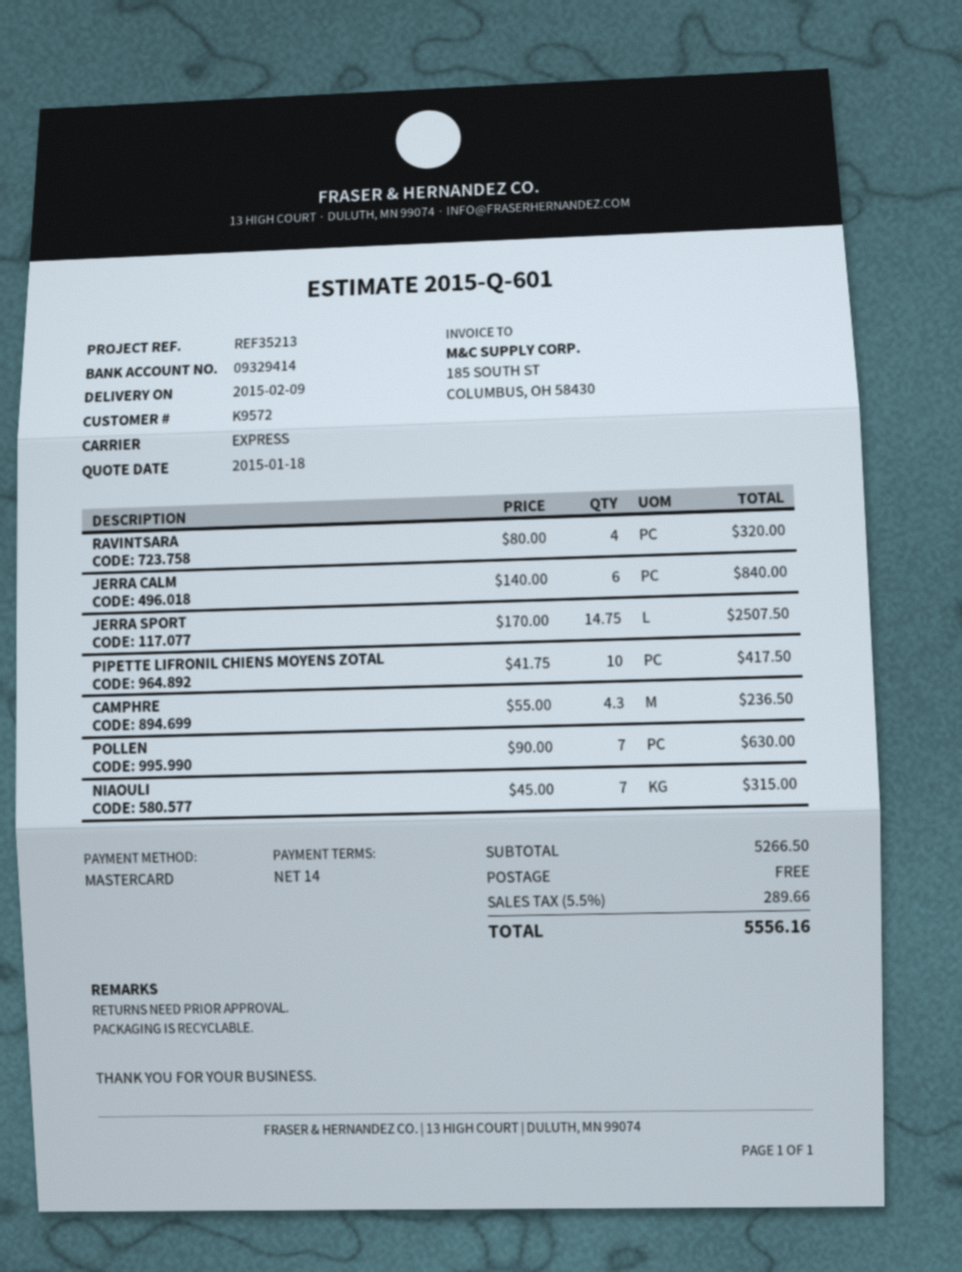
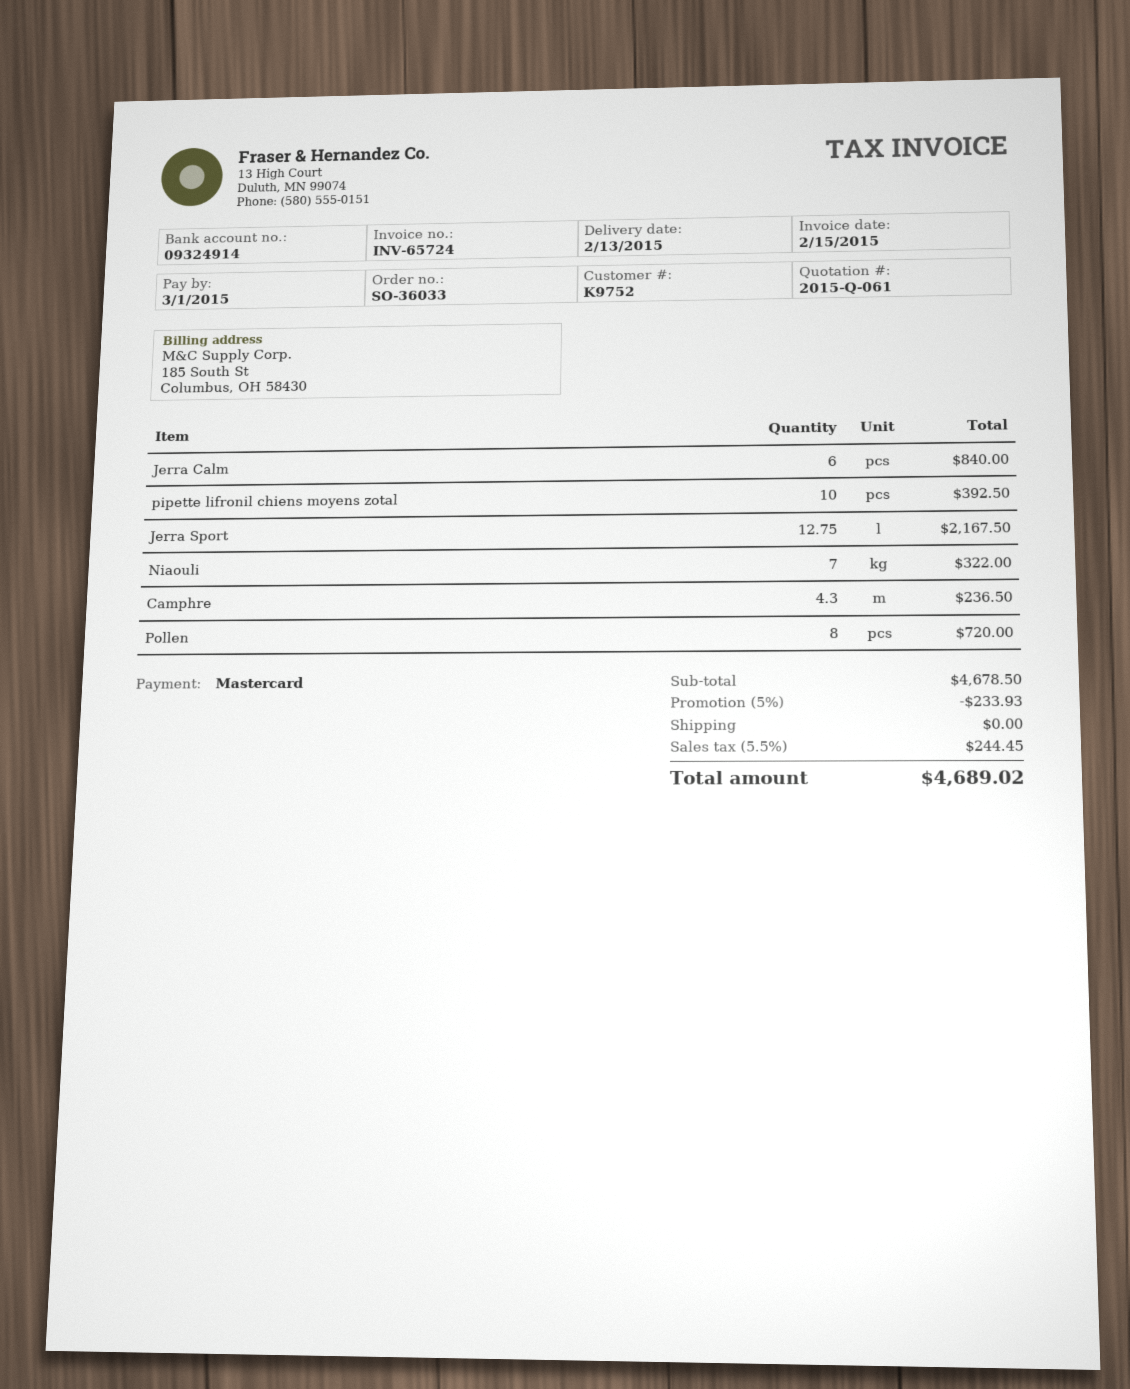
quote number: 2015-Q-601 -> 2015-Q-061
delivery date: 2015-02-09 -> 2015-02-13
customer number: K9572 -> K9752
bank account: 09329414 -> 09324914
RAVINTSARA: 4 for 320.00 -> none
JERRA SPORT: 14.75 for 2507.50 -> 12.75 for 2167.50
PIPETTE LIFRONIL CHIENS MOYENS ZOTAL: 10 for 417.50 -> 10 for 392.50
POLLEN: 7 for 630.00 -> 8 for 720.00
NIAOULI: 7 for 315.00 -> 7 for 322.00
subtotal: 5266.50 -> 4678.50
discount: none -> 5% = 233.93
tax: 5.5% = 289.66 -> 5.5% = 244.45
total: 5556.16 -> 4689.02

